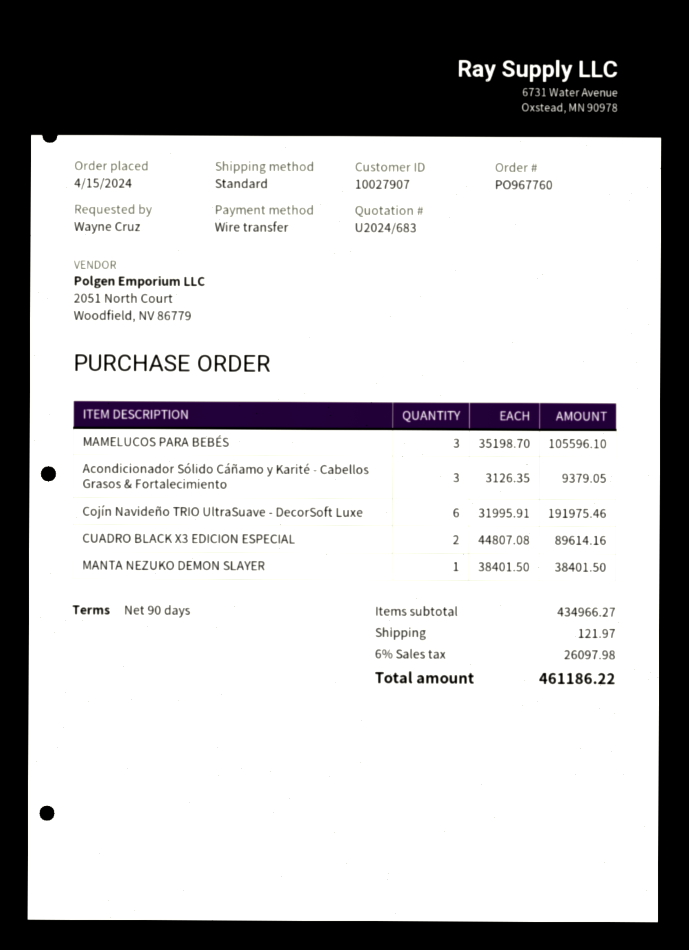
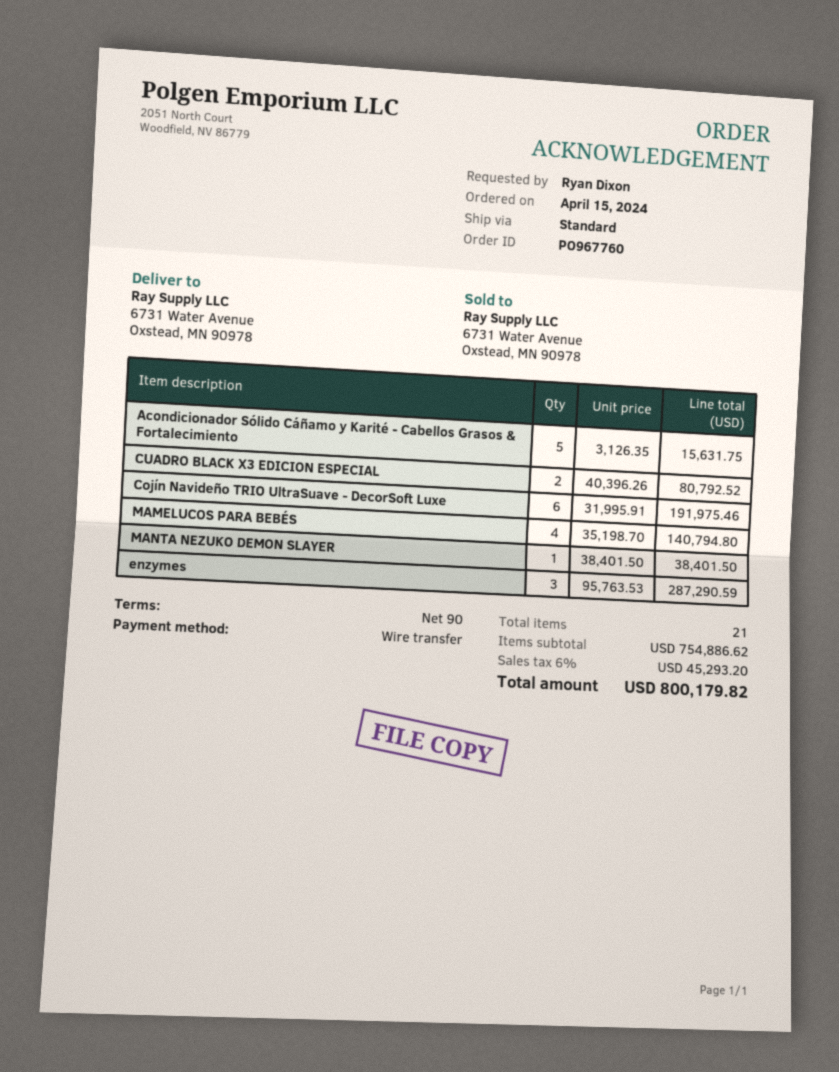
ordered by: Wayne Cruz -> Ryan Dixon
MAMELUCOS PARA BEBÉS: 3 x 35198.70 = 105596.10 -> 4 x 35198.70 = 140794.80
Acondicionador Sólido Cáñamo y Karité - Cabellos Grasos & Fortalecimiento: 3 x 3126.35 = 9379.05 -> 5 x 3126.35 = 15631.75
CUADRO BLACK X3 EDICION ESPECIAL: 2 x 44807.08 = 89614.16 -> 2 x 40396.26 = 80792.52
enzymes: none -> 3 x 95763.53 = 287290.59
subtotal: 434966.27 -> 754886.62
shipping: 121.97 -> none
tax: 6% = 26097.98 -> 6% = 45293.20
total: 461186.22 -> 800179.82

